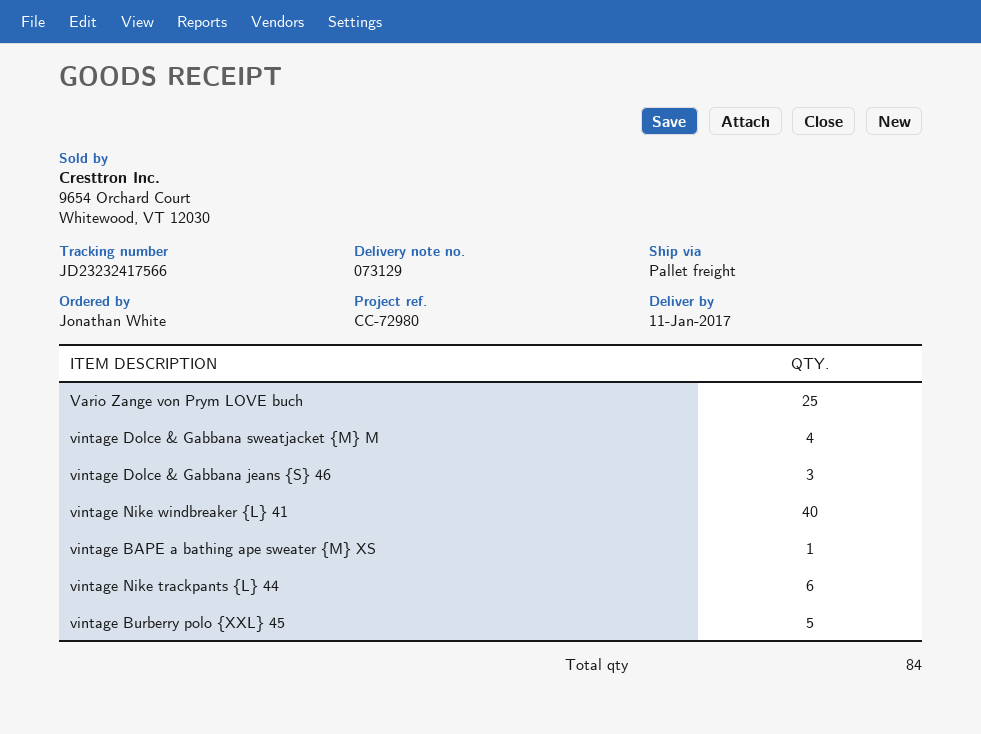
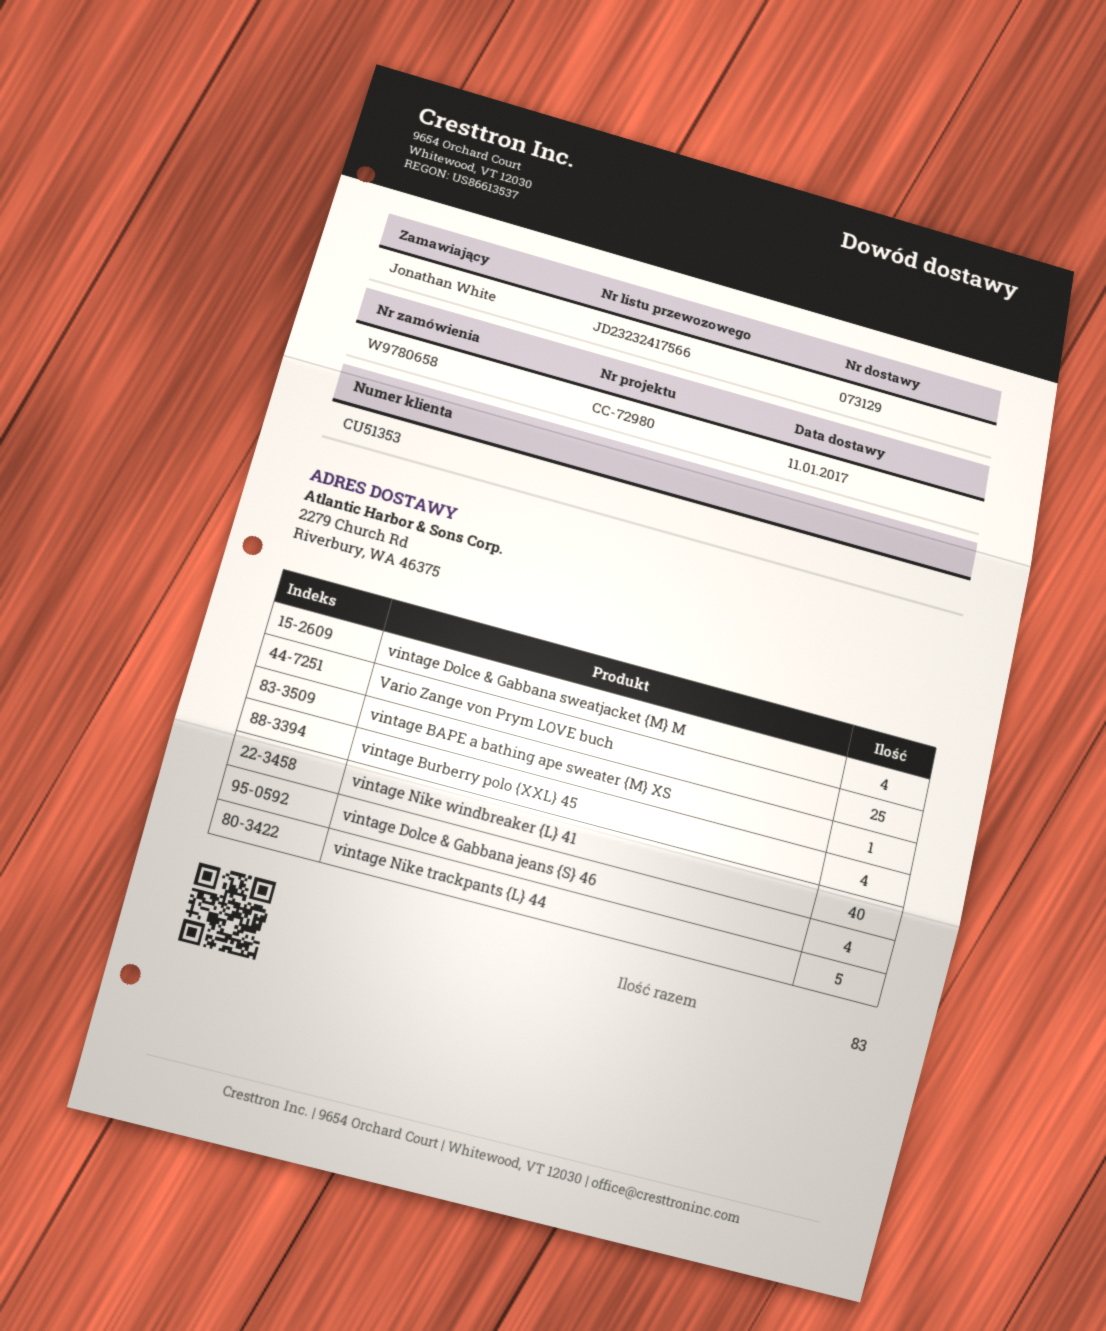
vintage Dolce & Gabbana jeans {S} 46: 3 -> 4
vintage Nike trackpants {L} 44: 6 -> 5
vintage Burberry polo {XXL} 45: 5 -> 4
total quantity: 84 -> 83

